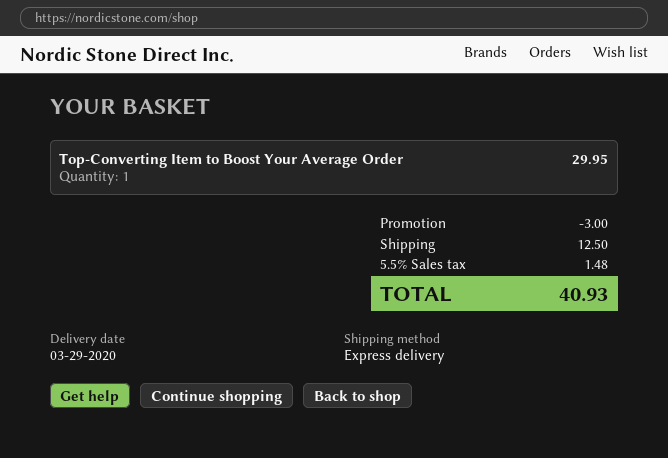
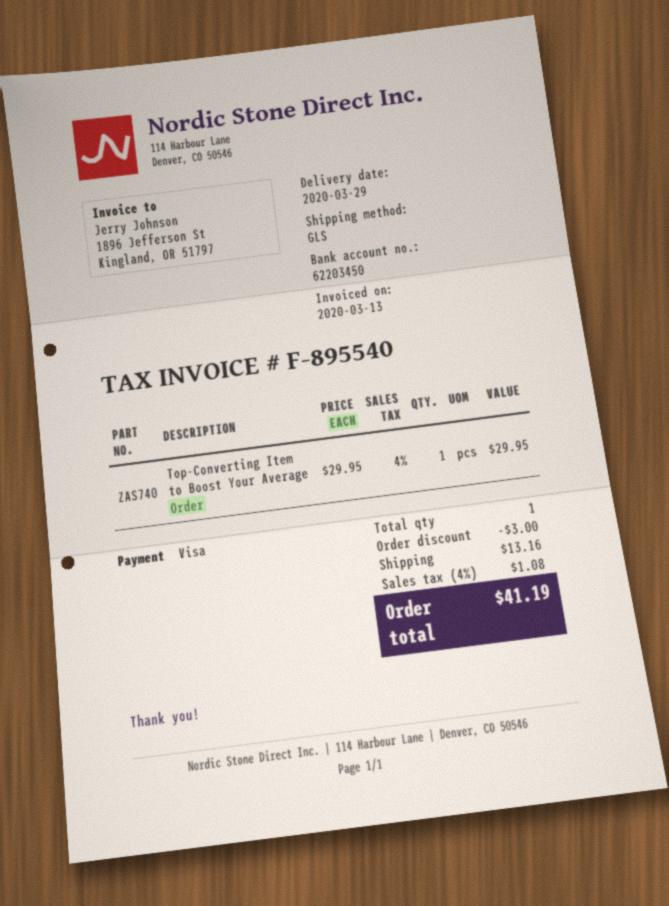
shipping method: express -> GLS
shipping: 12.50 -> 13.16
tax: 5.5% = 1.48 -> 4% = 1.08
total: 40.93 -> 41.19

